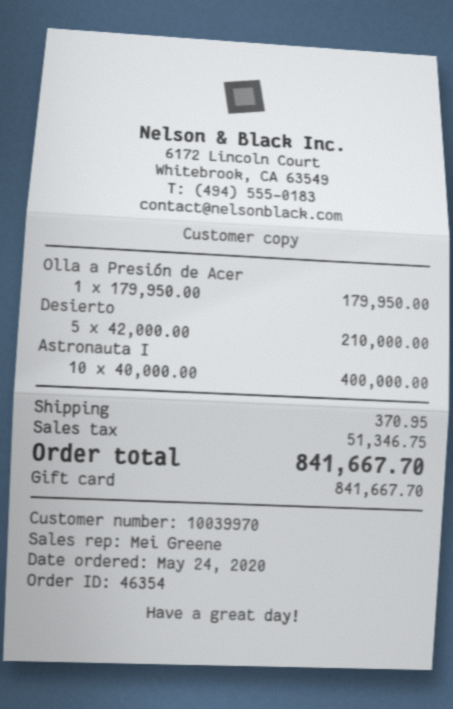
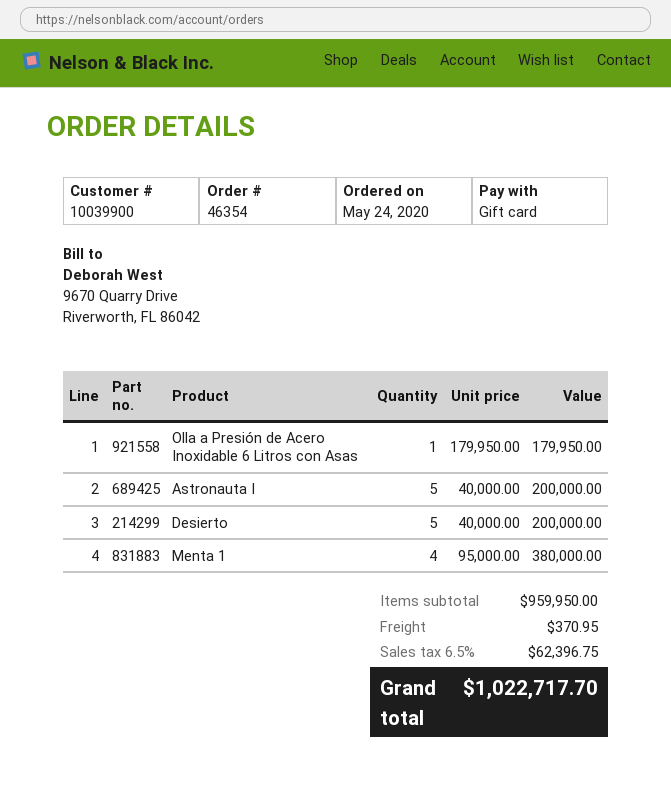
customer number: 10039970 -> 10039900
Desierto: 5 x 42000.00 = 210000.00 -> 5 x 40000.00 = 200000.00
Astronauta I: 10 x 40000.00 = 400000.00 -> 5 x 40000.00 = 200000.00
Menta 1: none -> 4 x 95000.00 = 380000.00
tax: 51346.75 -> 62396.75
total: 841667.70 -> 1022717.70

